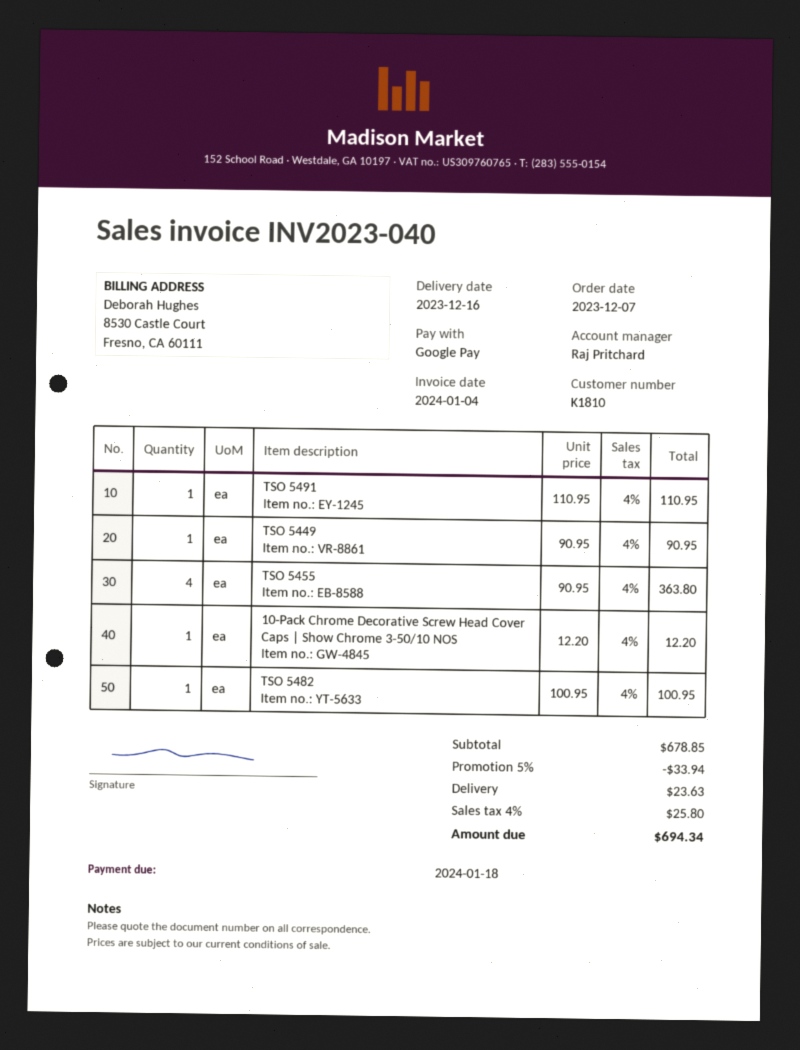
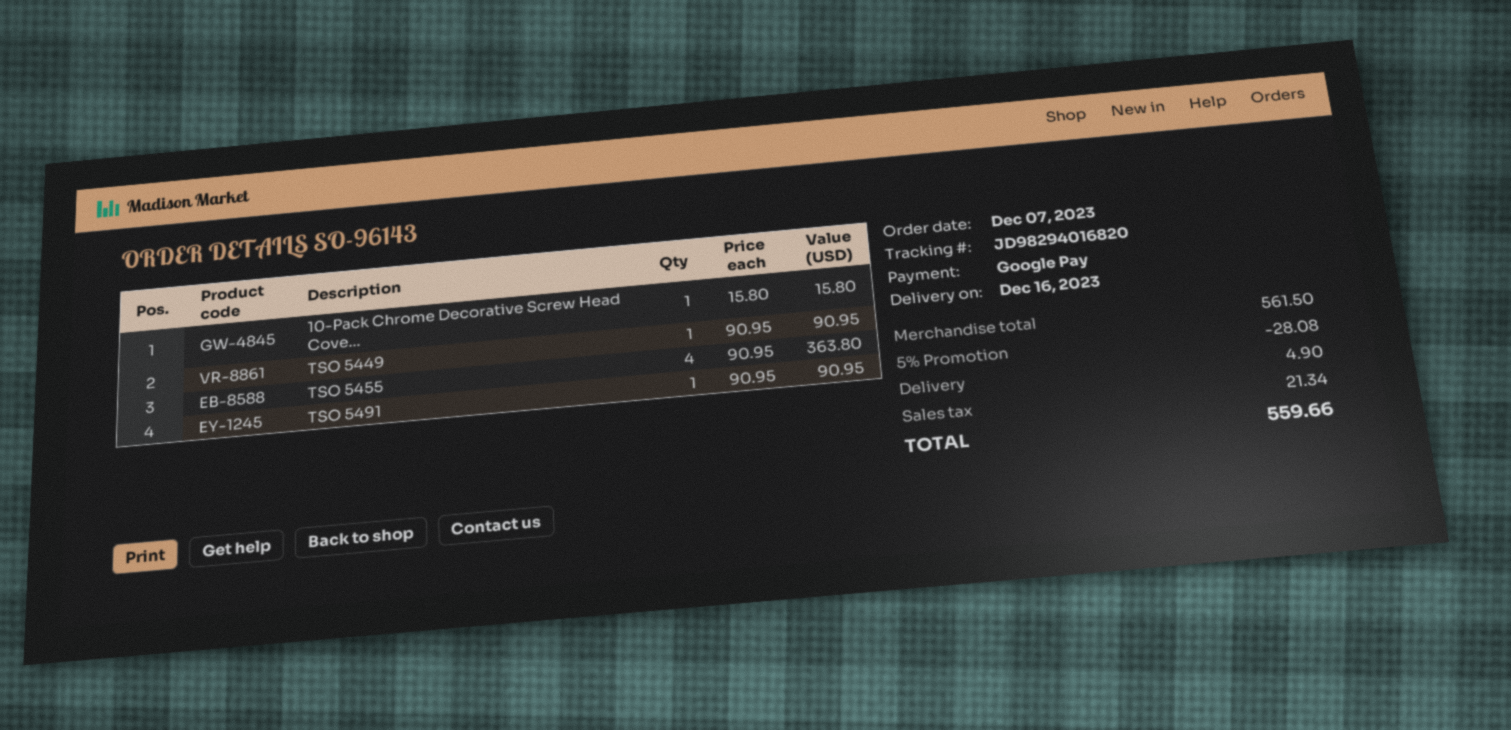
TSO 5491: 1 x 110.95 = 110.95 -> 1 x 90.95 = 90.95
10-Pack Chrome Decorative Screw Head Cover Caps | Show Chrome 3-50/10 NOS: 1 x 12.20 = 12.20 -> 1 x 15.80 = 15.80
TSO 5482: 1 x 100.95 = 100.95 -> none
subtotal: 678.85 -> 561.50
discount: 5% = 33.94 -> 5% = 28.08
shipping: 23.63 -> 4.90
tax: 25.80 -> 21.34
total: 694.34 -> 559.66

